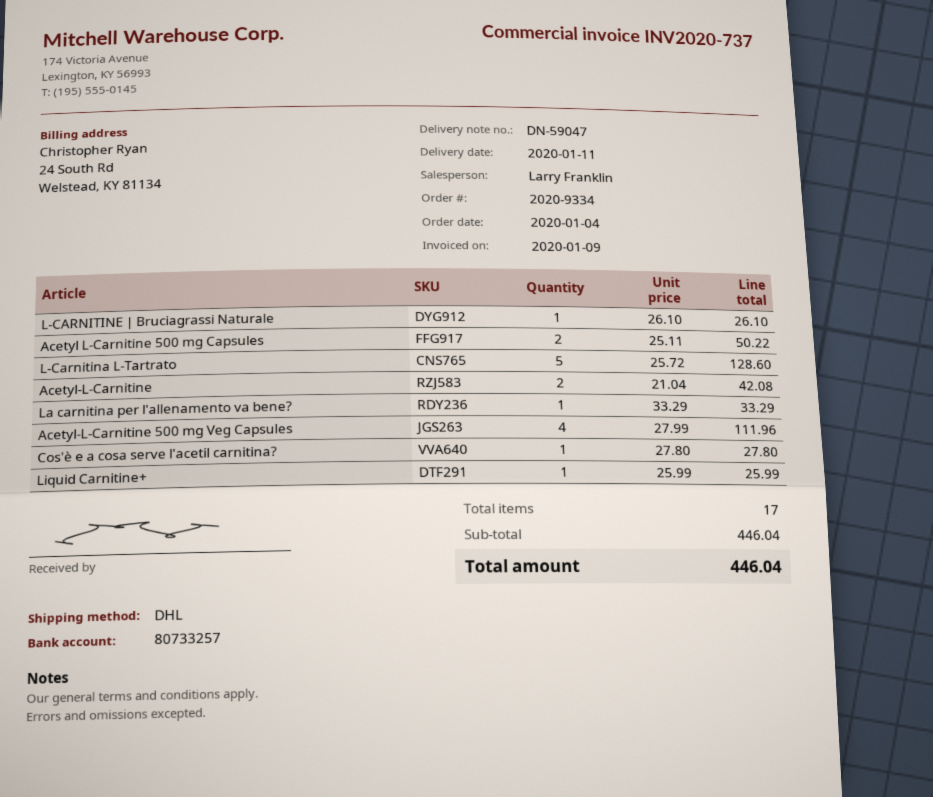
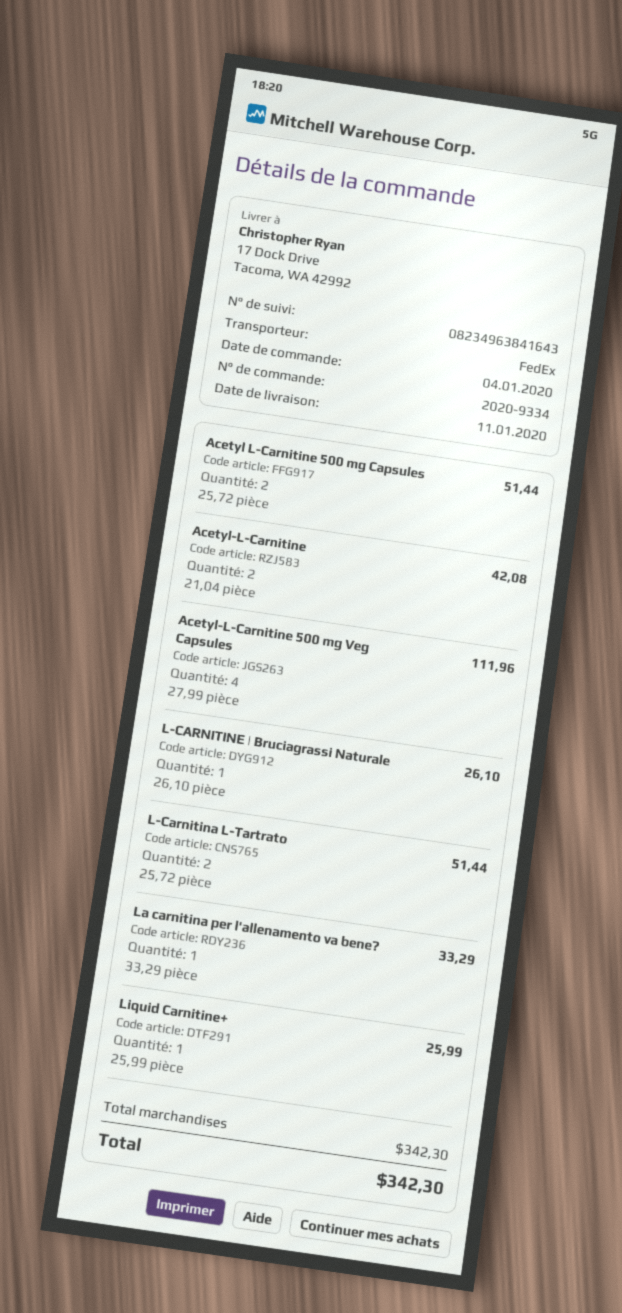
shipping method: DHL -> FedEx
Acetyl L-Carnitine 500 mg Capsules: 2 x 25.11 = 50.22 -> 2 x 25.72 = 51.44
L-Carnitina L-Tartrato: 5 x 25.72 = 128.60 -> 2 x 25.72 = 51.44
Cos'è e a cosa serve l'acetil carnitina?: 1 x 27.80 = 27.80 -> none
subtotal: 446.04 -> 342.30
total: 446.04 -> 342.30

